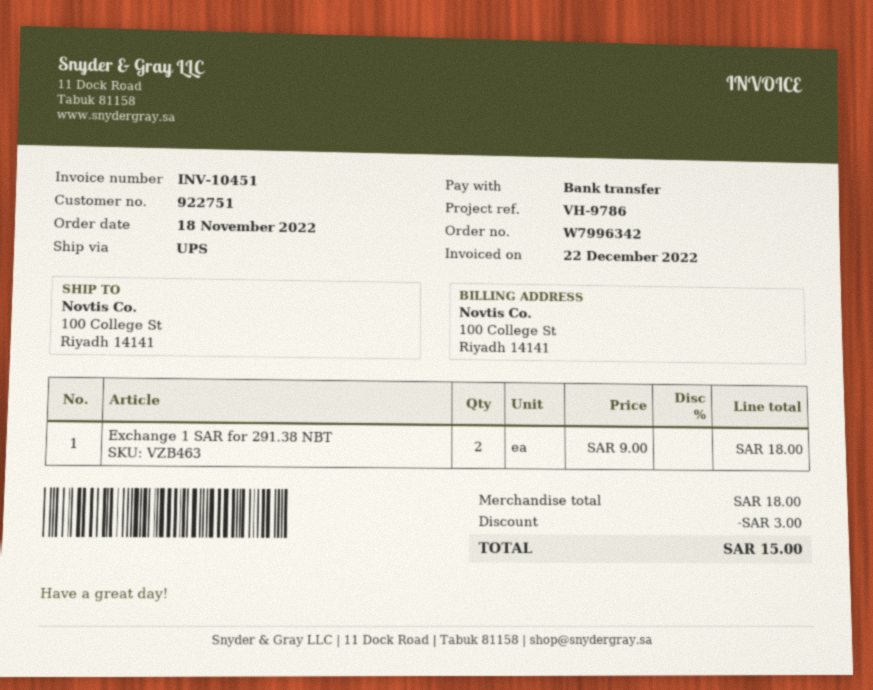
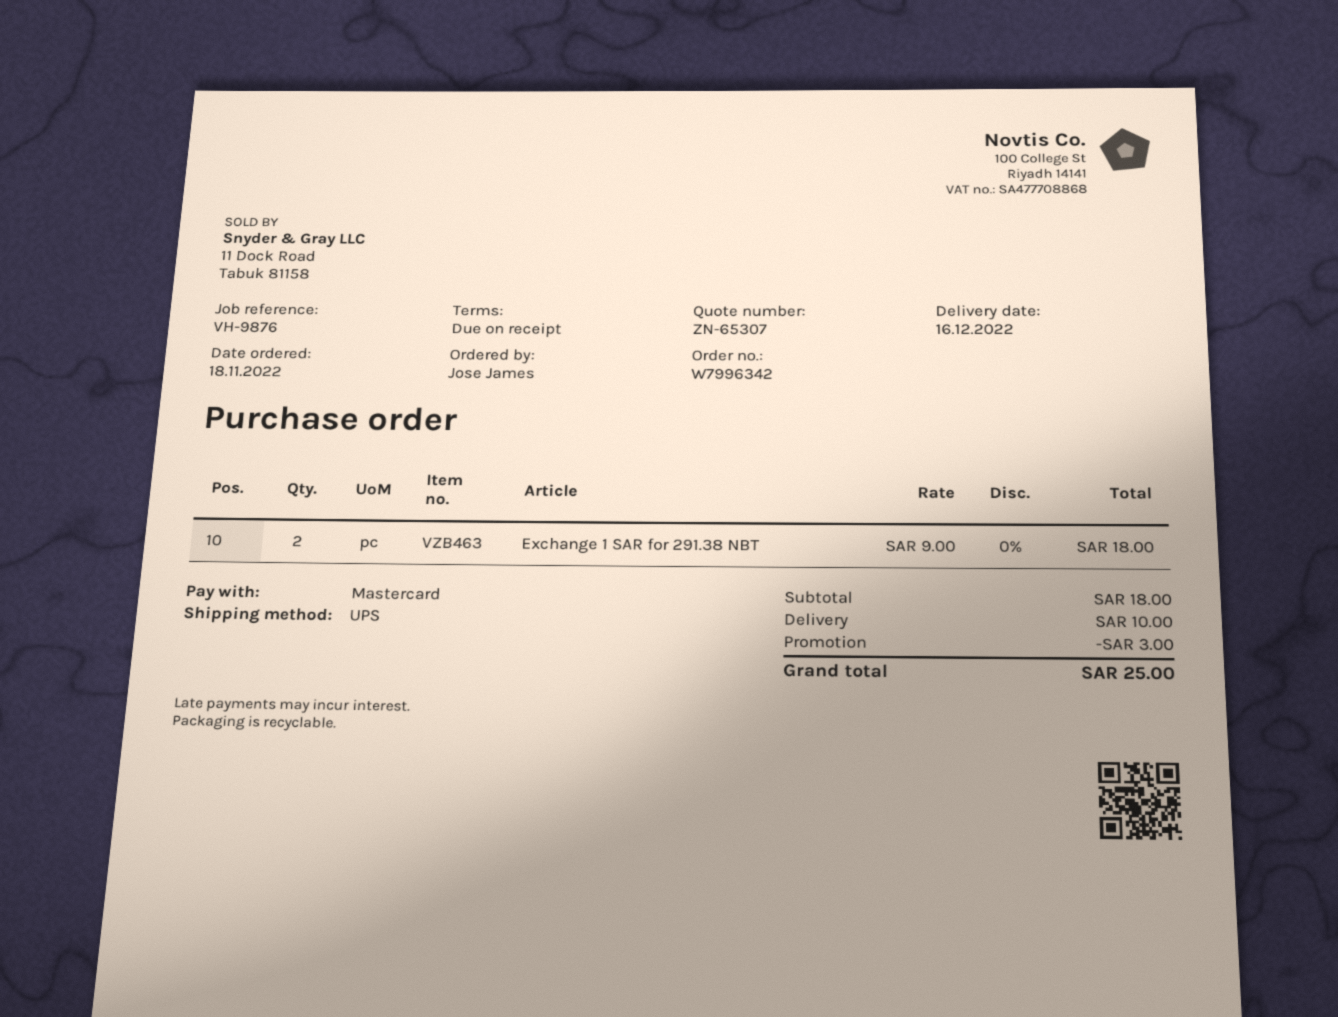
reference: VH-9786 -> VH-9876
payment method: bank transfer -> Mastercard
shipping: none -> 10.00
total: 15.00 -> 25.00

